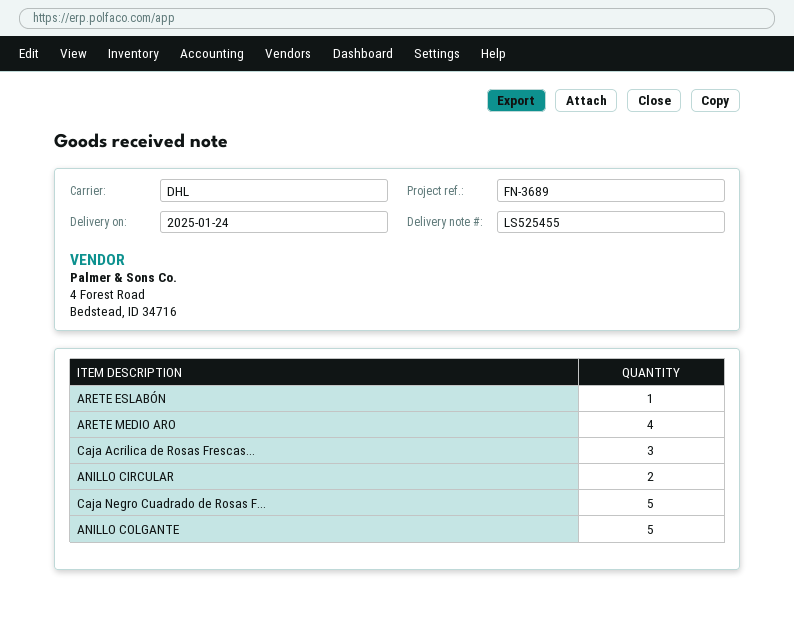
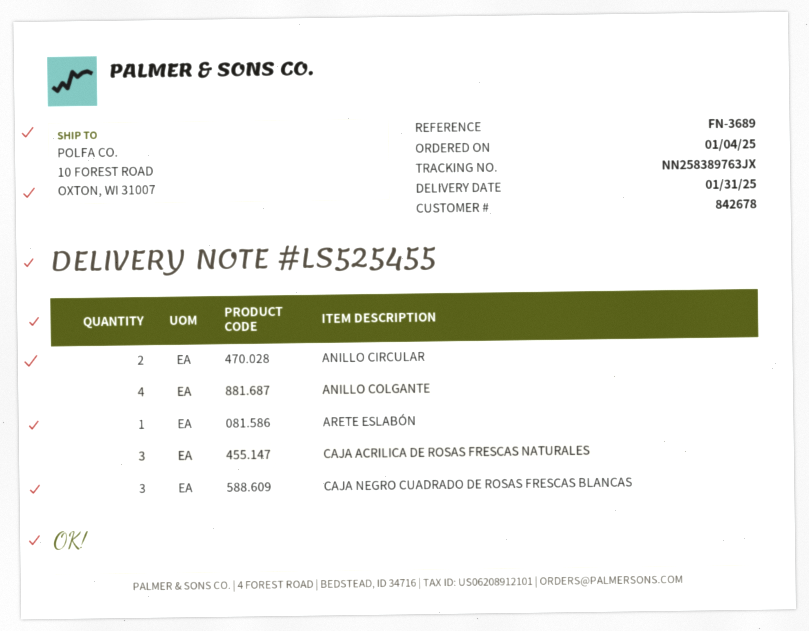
delivery date: 2025-01-24 -> 2025-01-31
ARETE MEDIO ARO: 4 -> none
Caja Negro Cuadrado de Rosas F...: 5 -> 3
ANILLO COLGANTE: 5 -> 4

